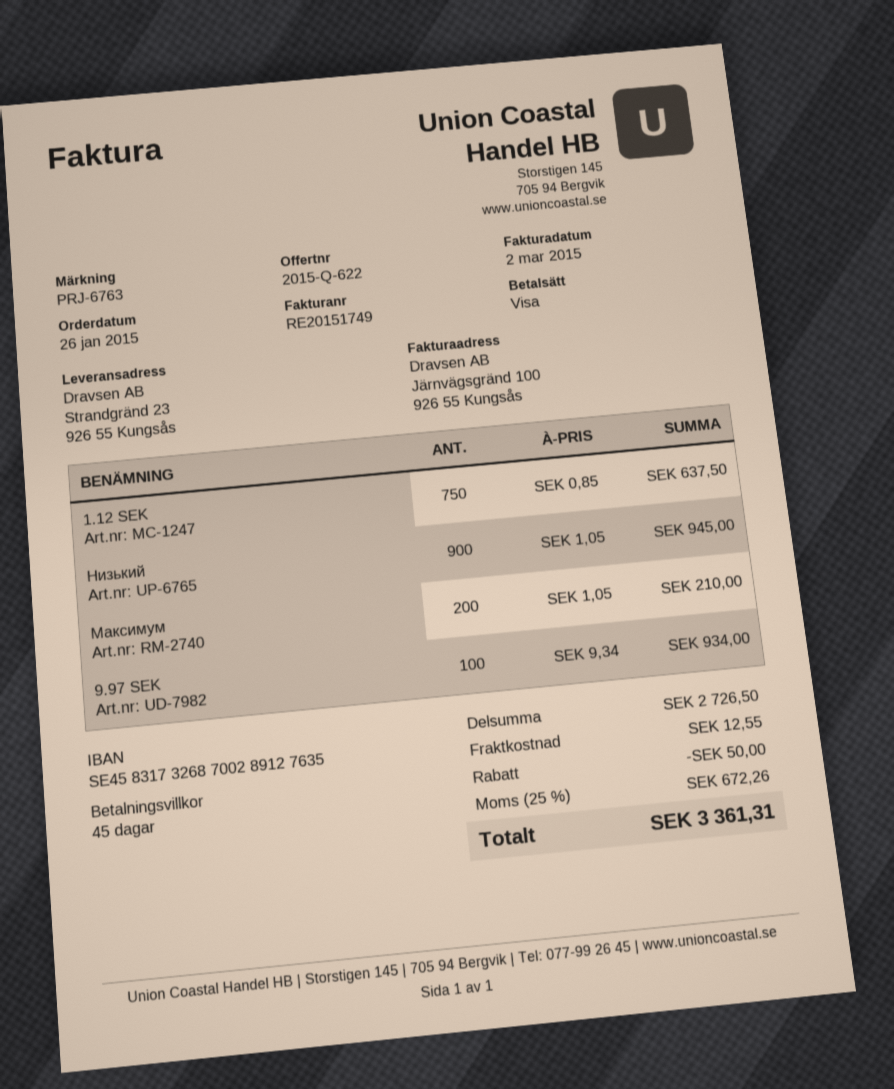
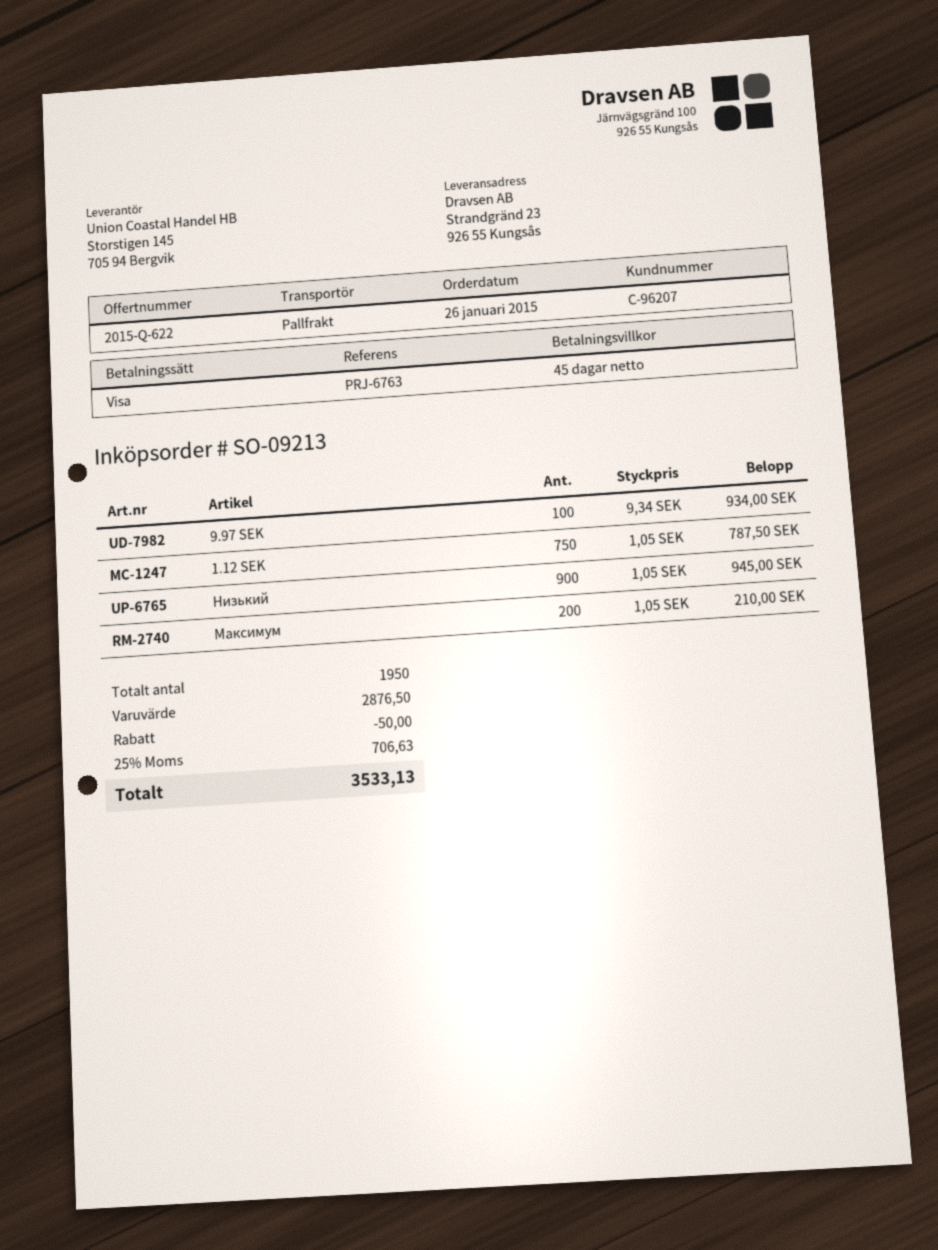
1.12 SEK: 750 x 0.85 = 637.50 -> 750 x 1.05 = 787.50
subtotal: 2726.50 -> 2876.50
shipping: 12.55 -> none
tax: 25% = 672.26 -> 25% = 706.63
total: 3361.31 -> 3533.13

